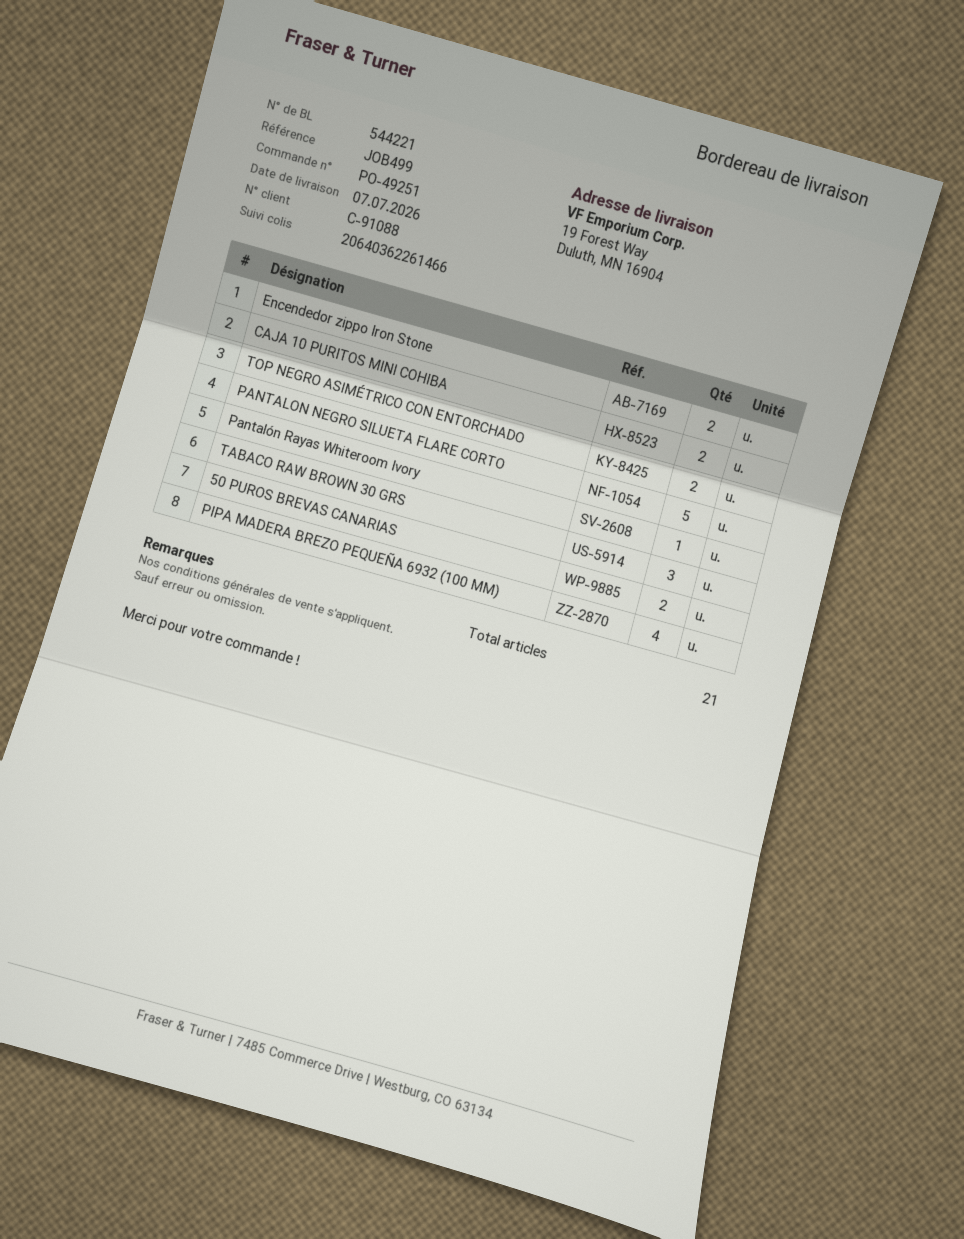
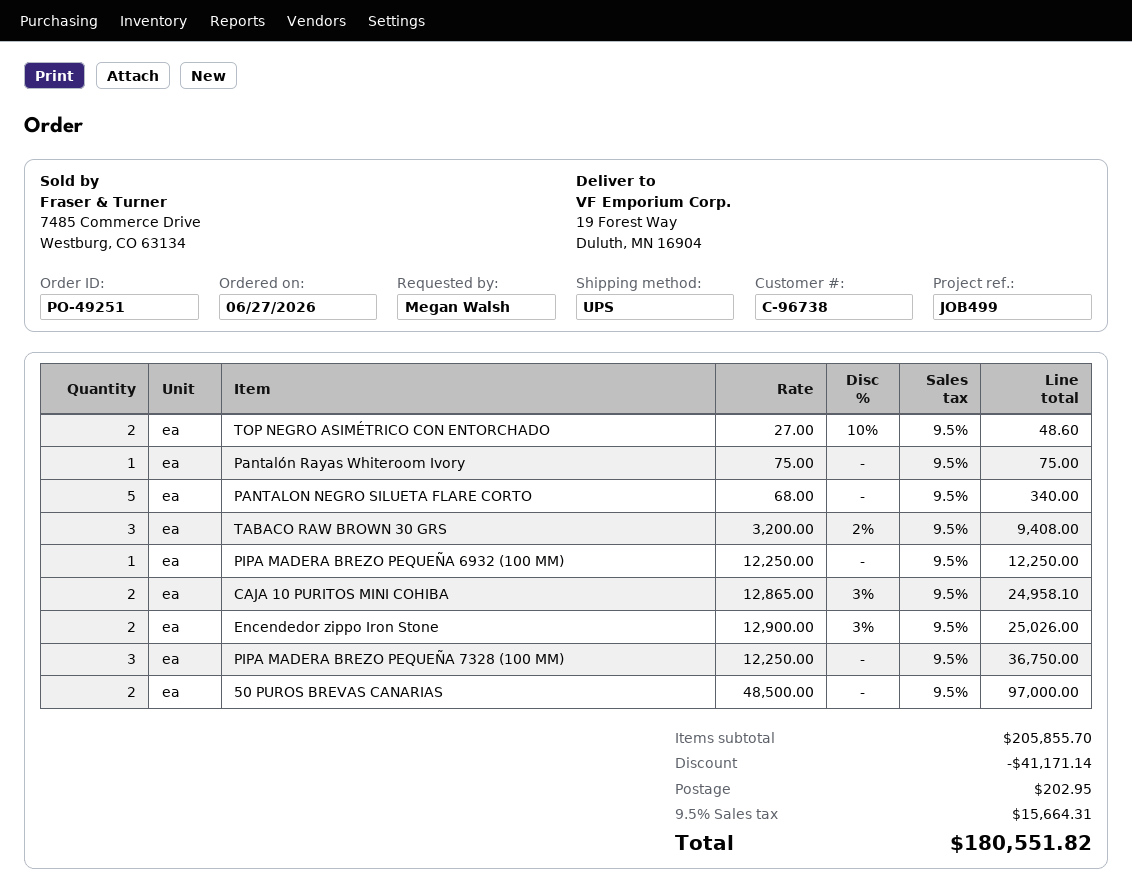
customer number: C-91088 -> C-96738
PIPA MADERA BREZO PEQUEÑA 6932 (100 MM): 4 -> 1
PIPA MADERA BREZO PEQUEÑA 7328 (100 MM): none -> 3

